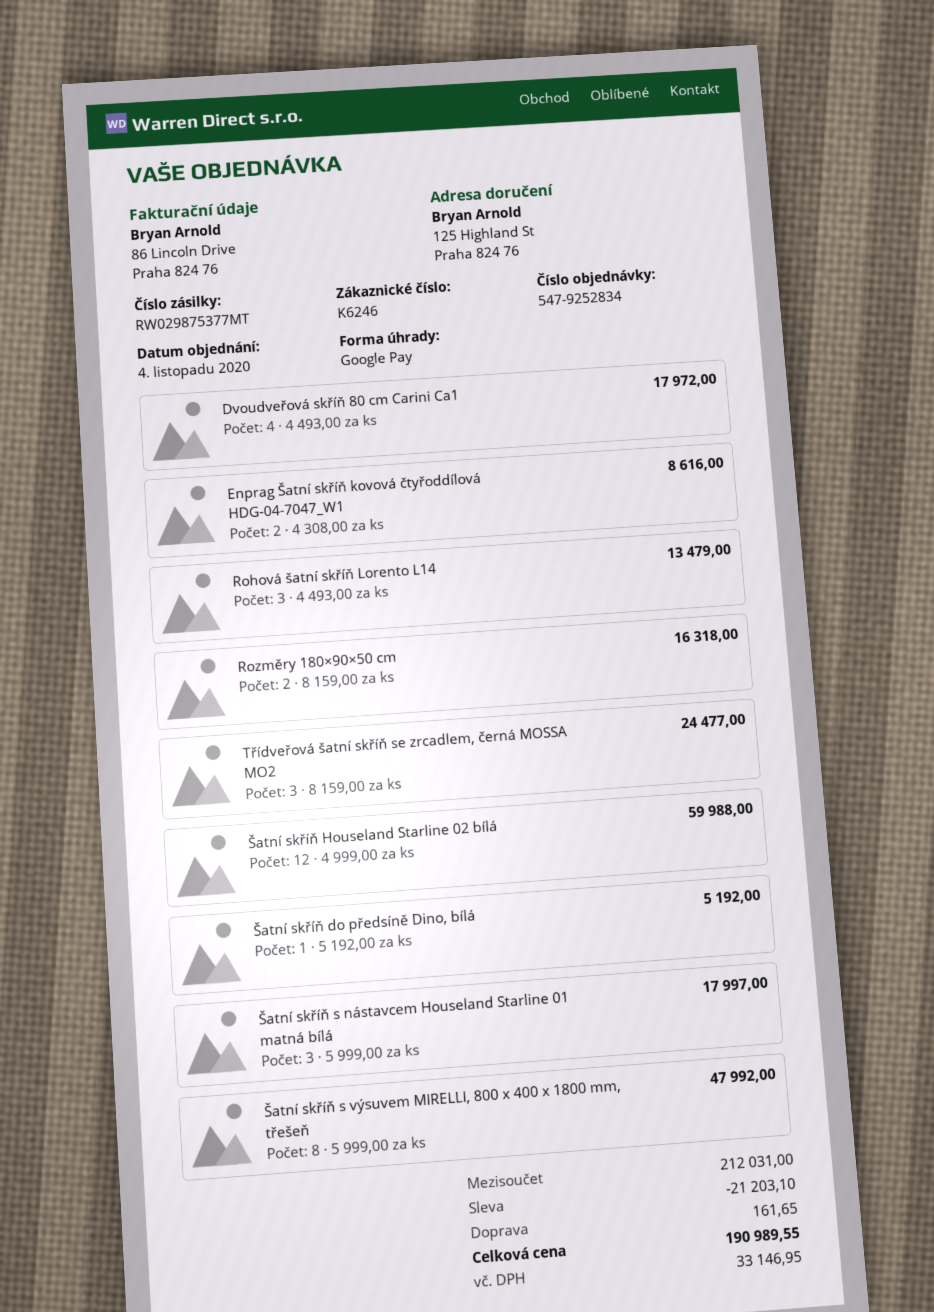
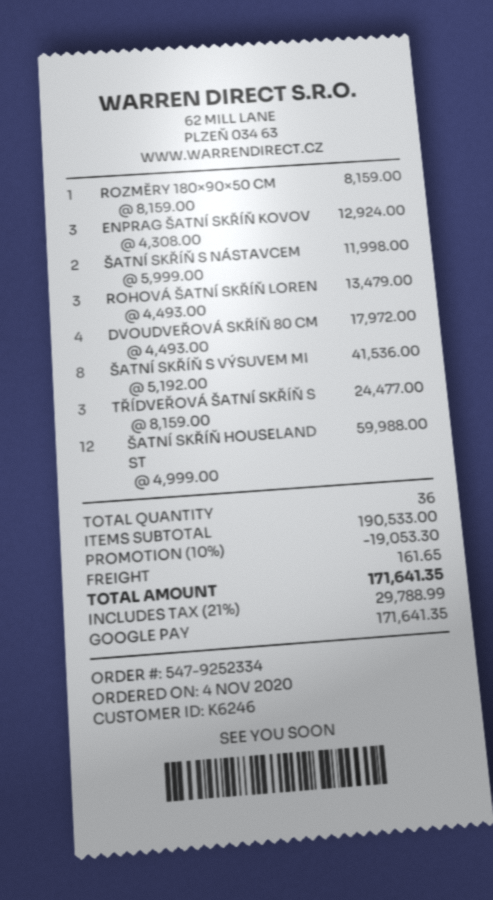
order number: 547-9252834 -> 547-9252334
Enprag Šatní skříň kovová čtyřoddílová HDG-04-7047_W1: 2 x 4308.00 = 8616.00 -> 3 x 4308.00 = 12924.00
Rozměry 180×90×50 cm: 2 x 8159.00 = 16318.00 -> 1 x 8159.00 = 8159.00
Šatní skříň do předsíně Dino, bílá: 1 x 5192.00 = 5192.00 -> none
Šatní skříň s nástavcem Houseland Starline 01 matná bílá: 3 x 5999.00 = 17997.00 -> 2 x 5999.00 = 11998.00
Šatní skříň s výsuvem MIRELLI, 800 x 400 x 1800 mm, třešeň: 8 x 5999.00 = 47992.00 -> 8 x 5192.00 = 41536.00
subtotal: 212031.00 -> 190533.00
discount: 21203.10 -> 19053.30
tax: 33146.95 -> 29788.99
total: 190989.55 -> 171641.35

